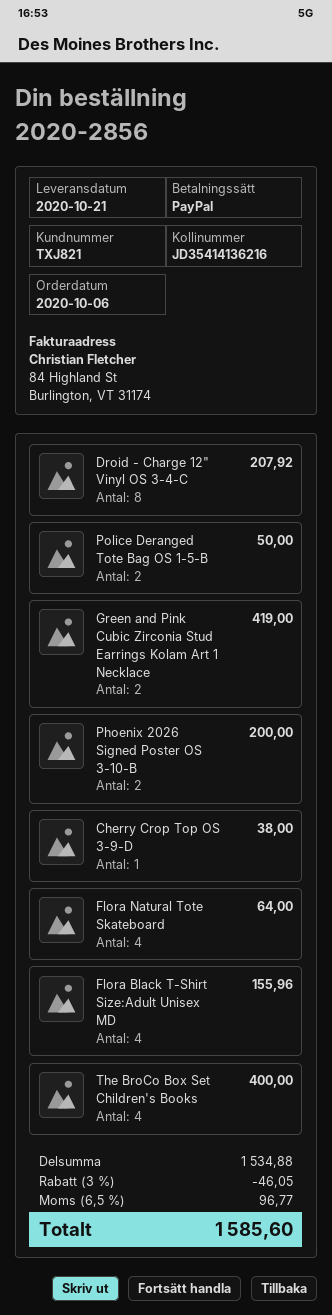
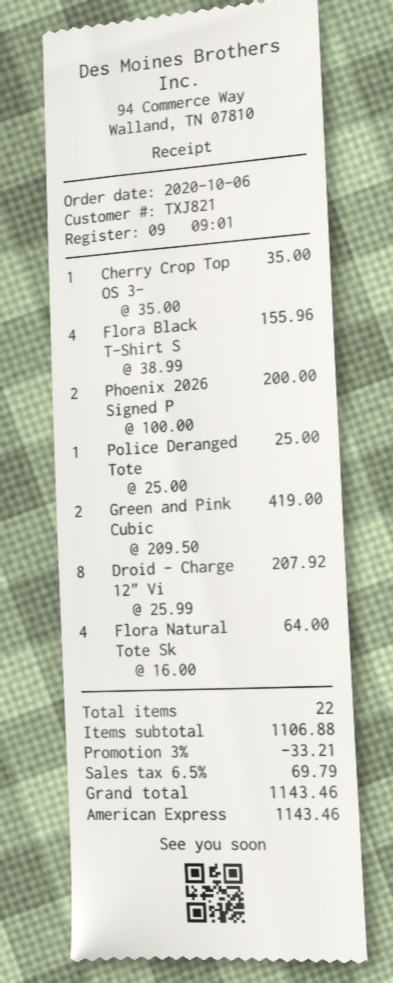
payment method: PayPal -> American Express
Police Deranged Tote Bag OS 1-5-B: 2 for 50.00 -> 1 for 25.00
Cherry Crop Top OS 3-9-D: 1 for 38.00 -> 1 for 35.00
The BroCo Box Set Children's Books: 4 for 400.00 -> none
subtotal: 1534.88 -> 1106.88
discount: 3% = 46.05 -> 3% = 33.21
tax: 6.5% = 96.77 -> 6.5% = 69.79
total: 1585.60 -> 1143.46

